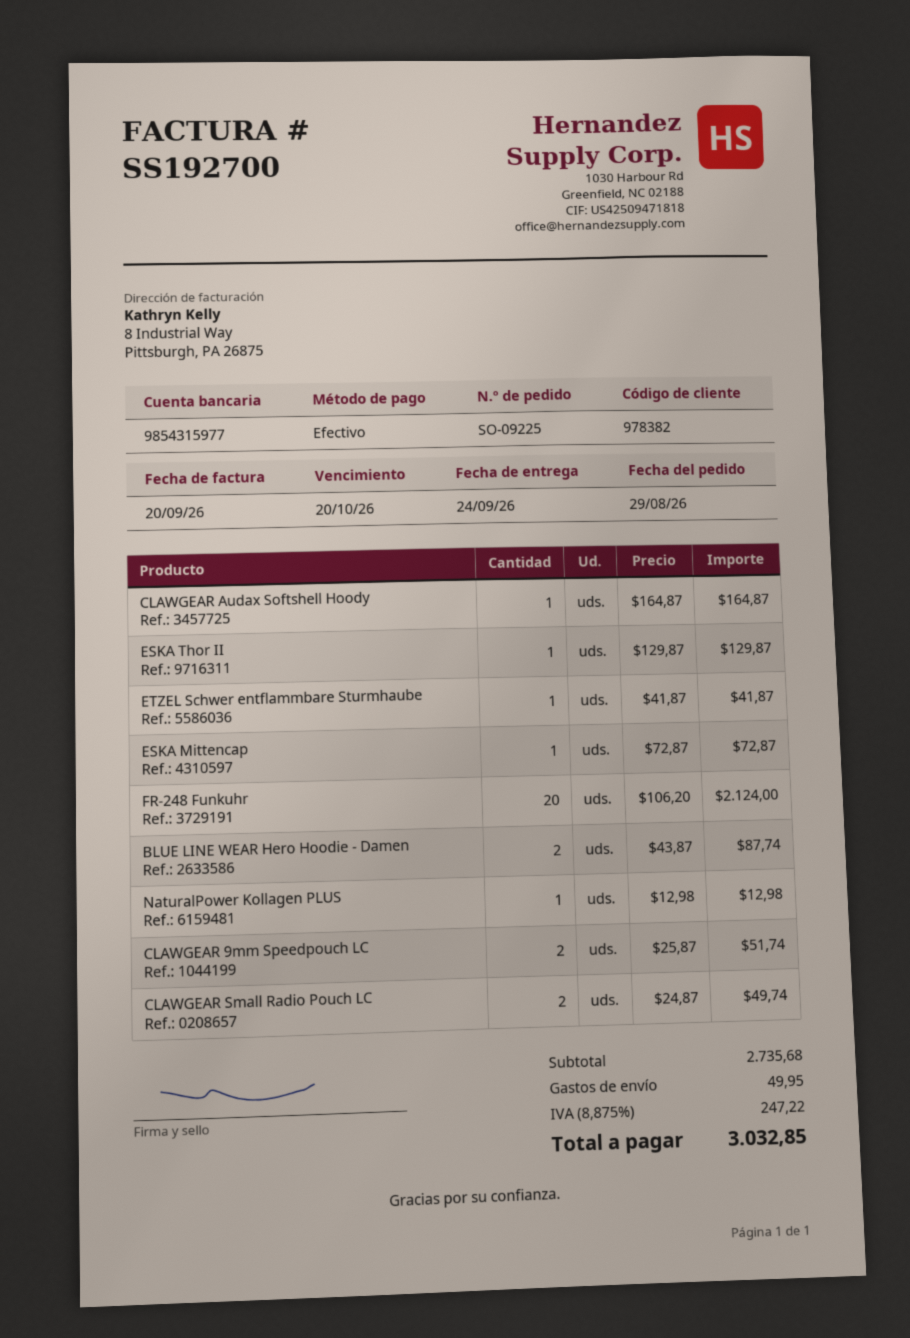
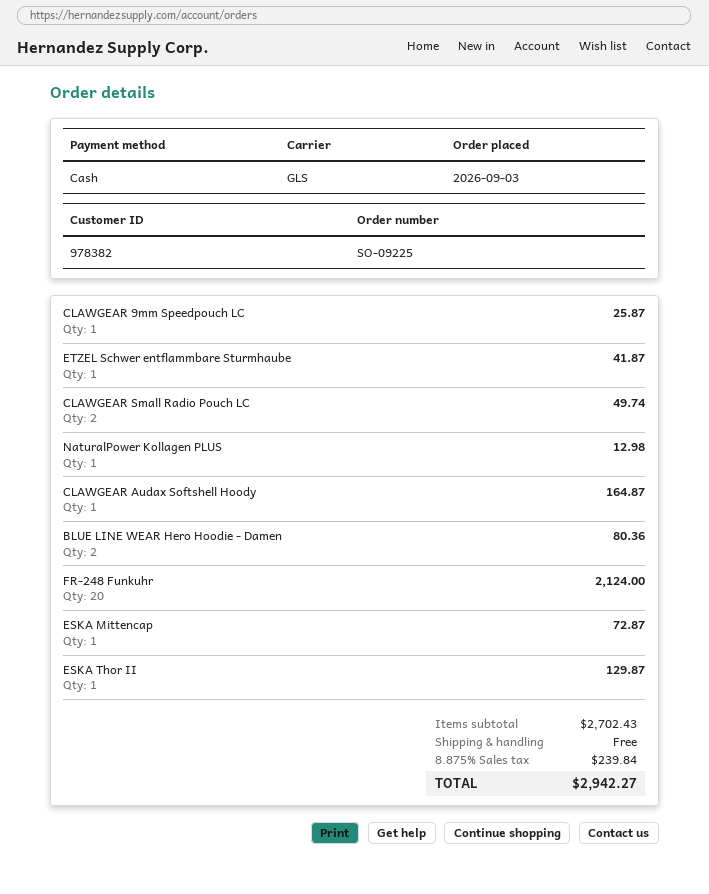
order date: 2026-08-29 -> 2026-09-03
BLUE LINE WEAR Hero Hoodie - Damen: 2 for 87.74 -> 2 for 80.36
CLAWGEAR 9mm Speedpouch LC: 2 for 51.74 -> 1 for 25.87
subtotal: 2735.68 -> 2702.43
shipping: 49.95 -> 0.00
tax: 8.875% = 247.22 -> 8.875% = 239.84
total: 3032.85 -> 2942.27

